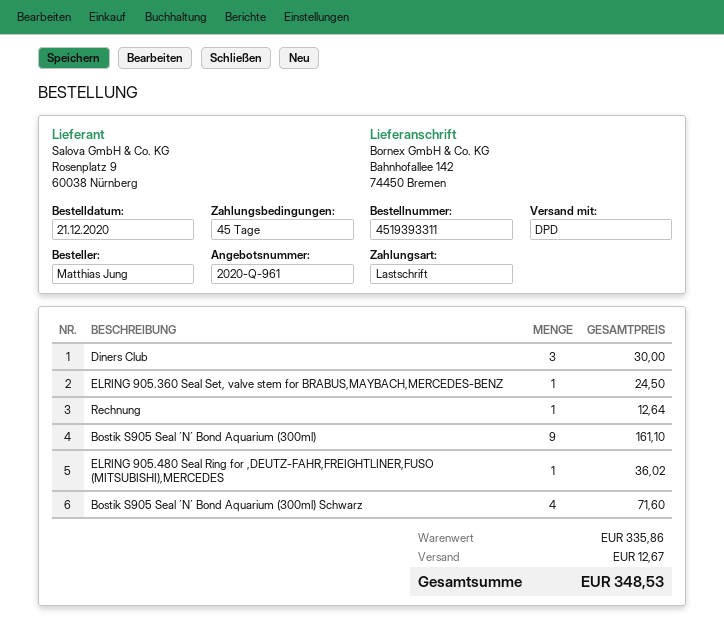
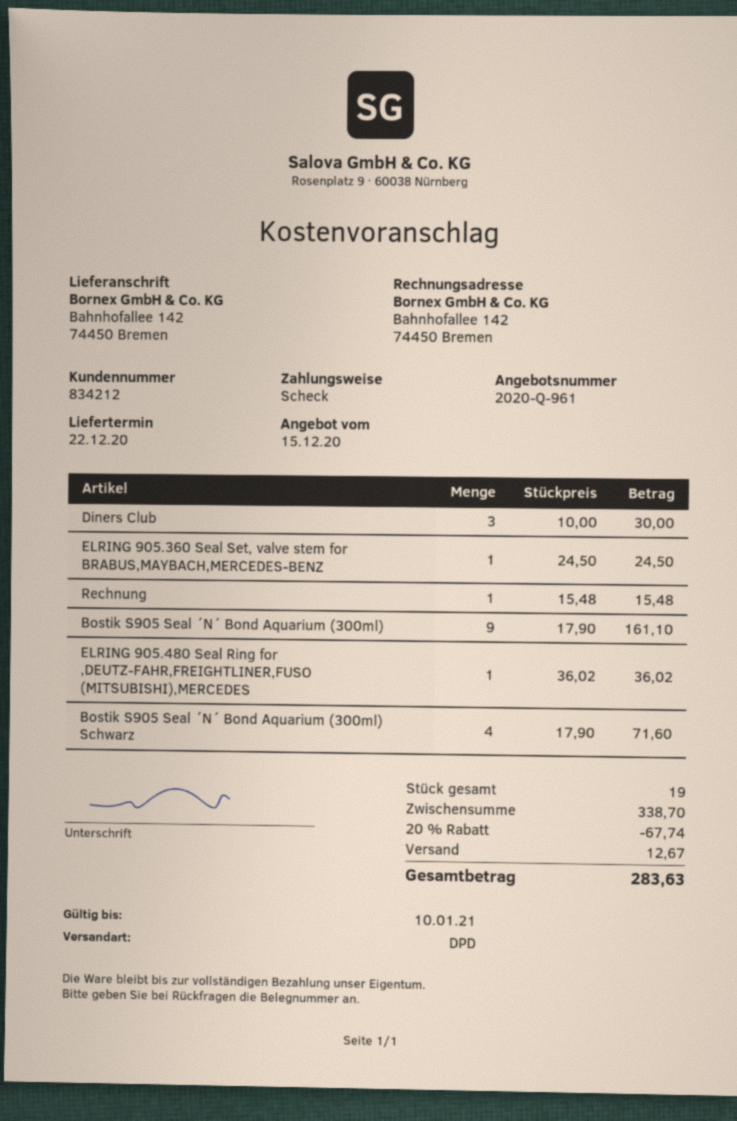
payment method: direct debit -> cheque
Rechnung: 1 for 12.64 -> 1 for 15.48
subtotal: 335.86 -> 338.70
discount: none -> 20% = 67.74
total: 348.53 -> 283.63

